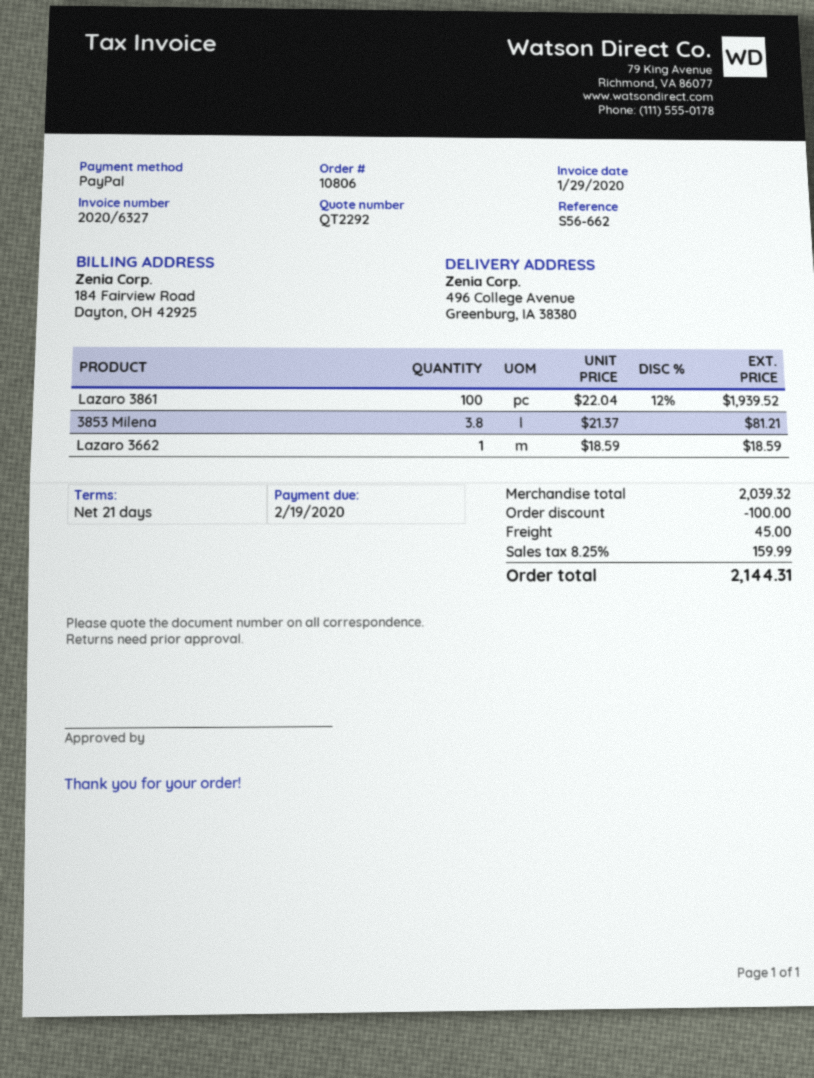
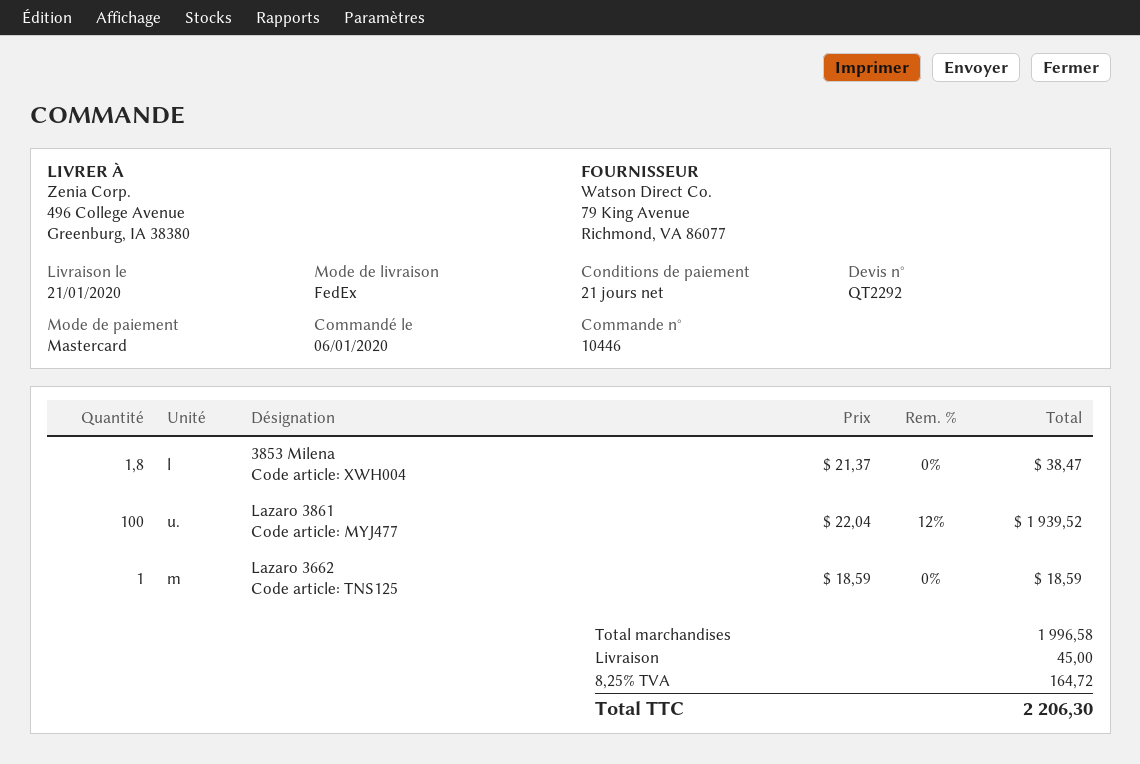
order number: 10806 -> 10446
payment method: PayPal -> Mastercard
3853 Milena: 3.8 x 21.37 = 81.21 -> 1.8 x 21.37 = 38.47
subtotal: 2039.32 -> 1996.58
discount: 100.00 -> none
tax: 8.25% = 159.99 -> 8.25% = 164.72
total: 2144.31 -> 2206.30

